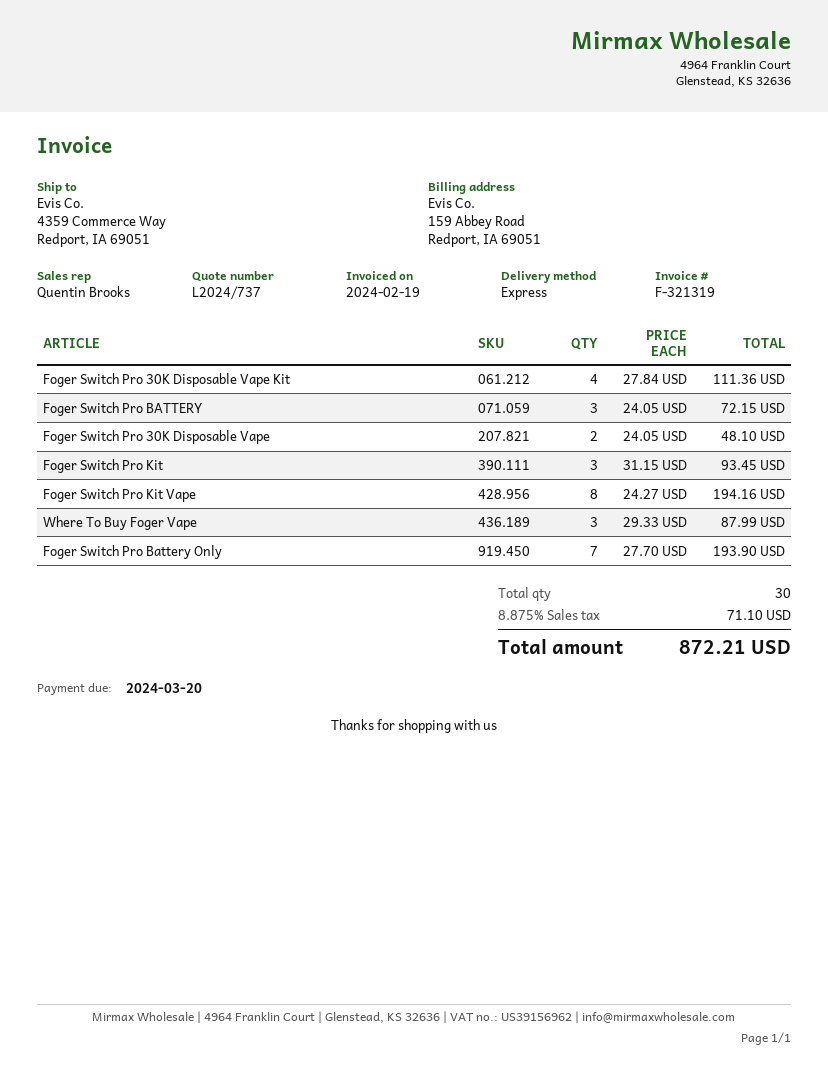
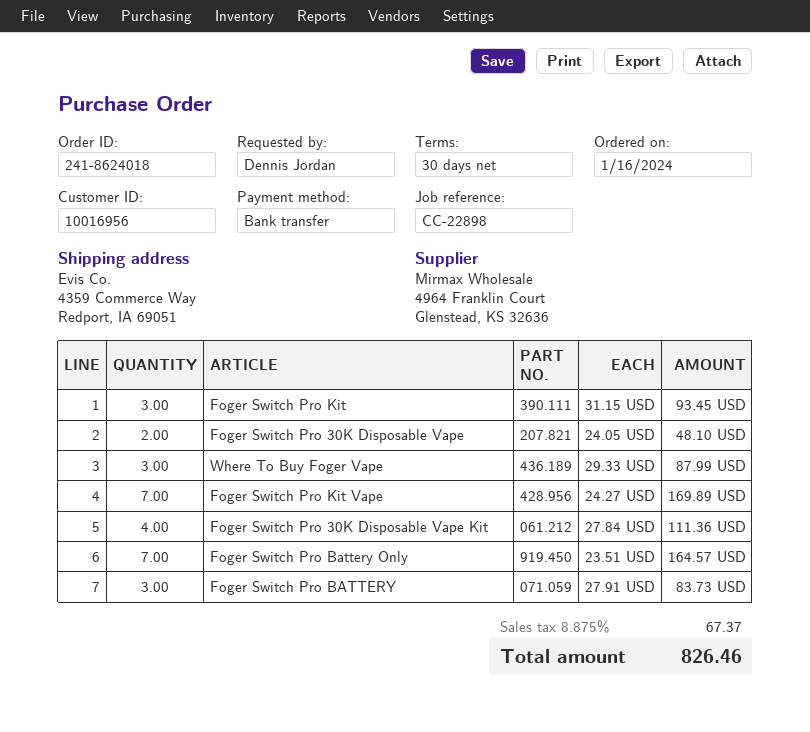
Foger Switch Pro BATTERY: 3 x 24.05 = 72.15 -> 3 x 27.91 = 83.73
Foger Switch Pro Kit Vape: 8 x 24.27 = 194.16 -> 7 x 24.27 = 169.89
Foger Switch Pro Battery Only: 7 x 27.70 = 193.90 -> 7 x 23.51 = 164.57
tax: 8.875% = 71.10 -> 8.875% = 67.37
total: 872.21 -> 826.46

